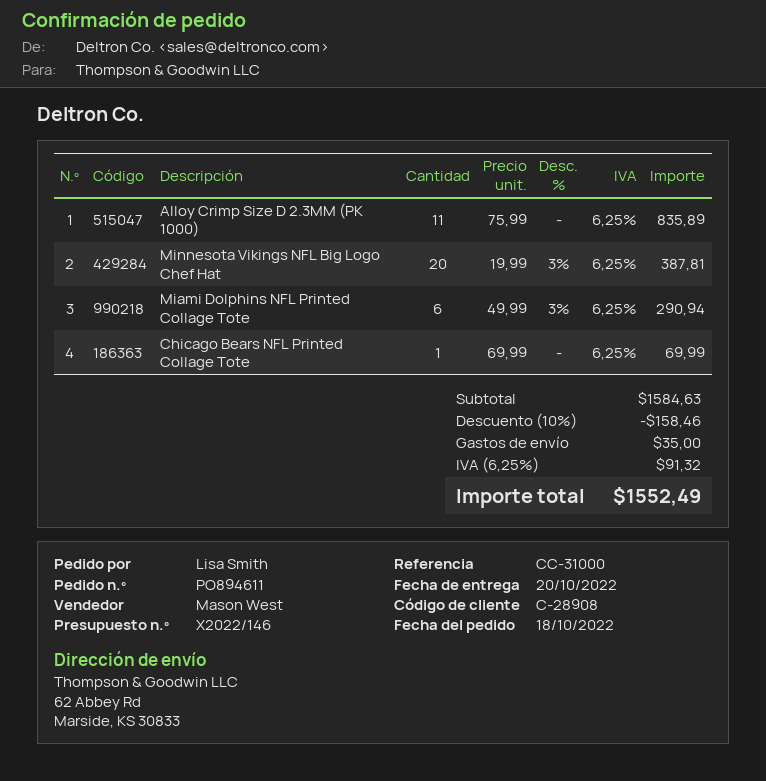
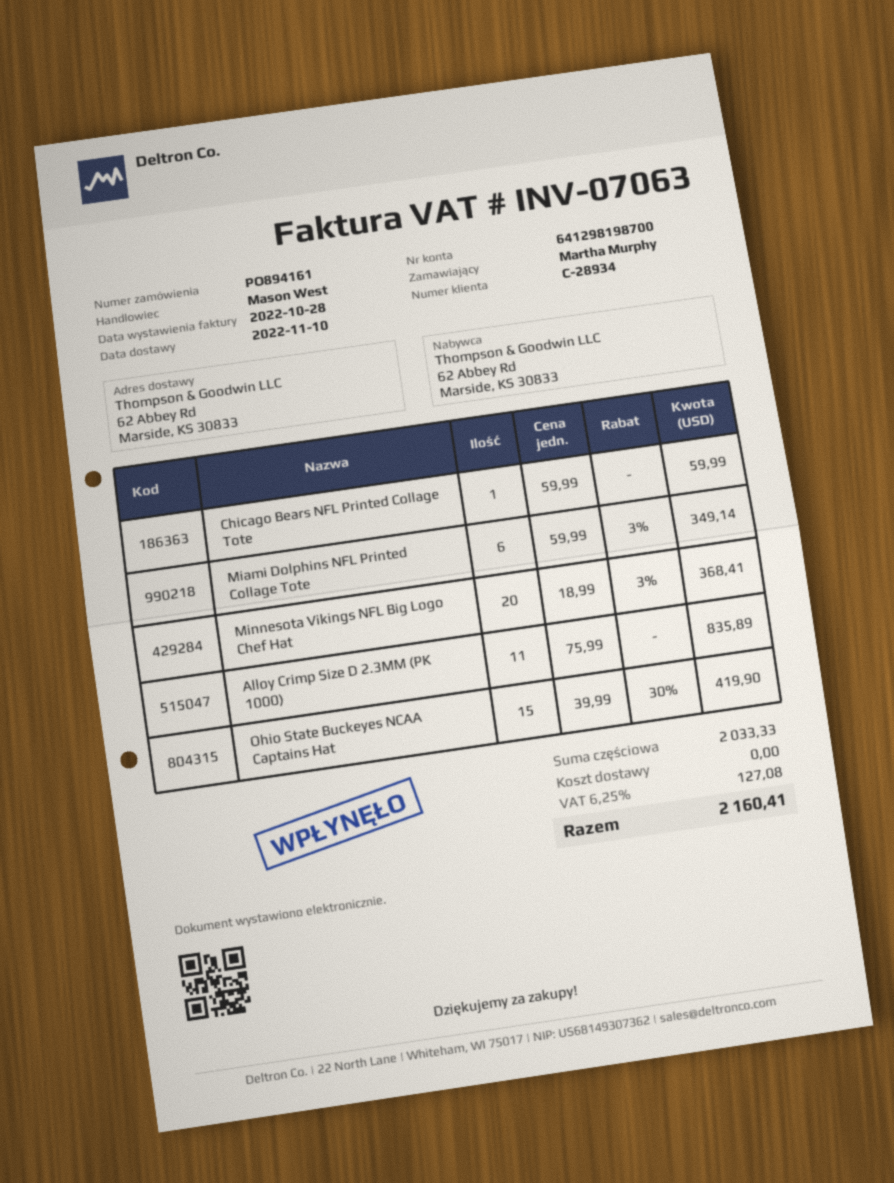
order number: PO894611 -> PO894161
delivery date: 2022-10-20 -> 2022-11-10
customer number: C-28908 -> C-28934
ordered by: Lisa Smith -> Martha Murphy
Minnesota Vikings NFL Big Logo Chef Hat: 20 x 19.99 - 3% = 387.81 -> 20 x 18.99 - 3% = 368.41
Miami Dolphins NFL Printed Collage Tote: 6 x 49.99 - 3% = 290.94 -> 6 x 59.99 - 3% = 349.14
Chicago Bears NFL Printed Collage Tote: 1 x 69.99 = 69.99 -> 1 x 59.99 = 59.99
Ohio State Buckeyes NCAA Captains Hat: none -> 15 x 39.99 - 30% = 419.90
subtotal: 1584.63 -> 2033.33
discount: 10% = 158.46 -> none
shipping: 35.00 -> 0.00
tax: 6.25% = 91.32 -> 6.25% = 127.08
total: 1552.49 -> 2160.41

